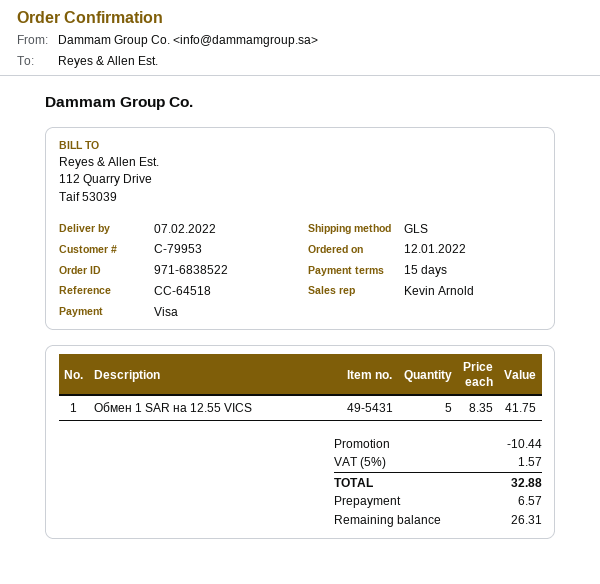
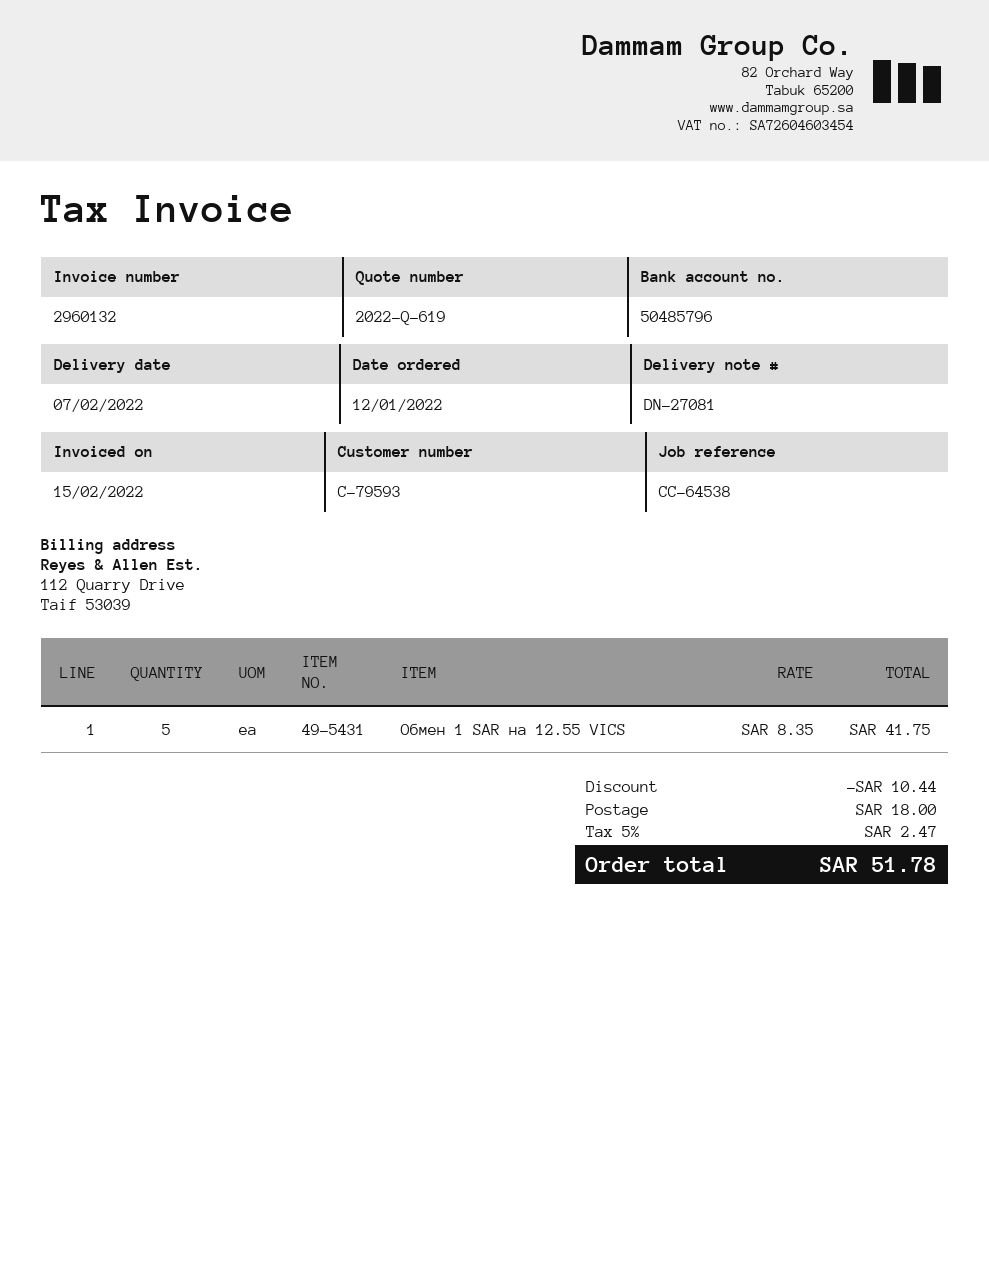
customer number: C-79953 -> C-79593
reference: CC-64518 -> CC-64538
shipping: none -> 18.00
tax: 5% = 1.57 -> 5% = 2.47
total: 32.88 -> 51.78

